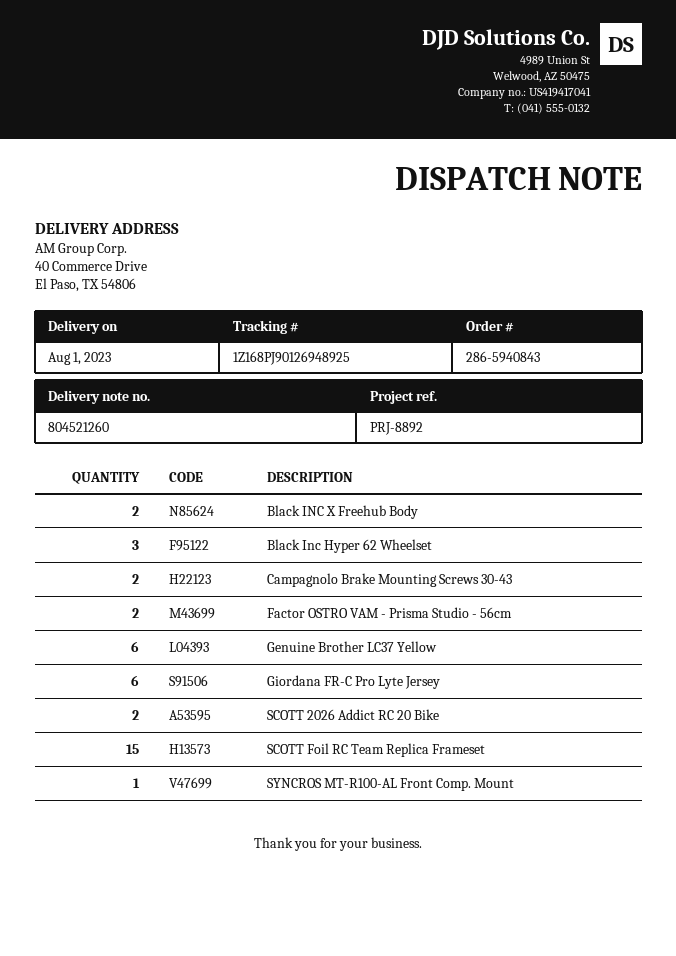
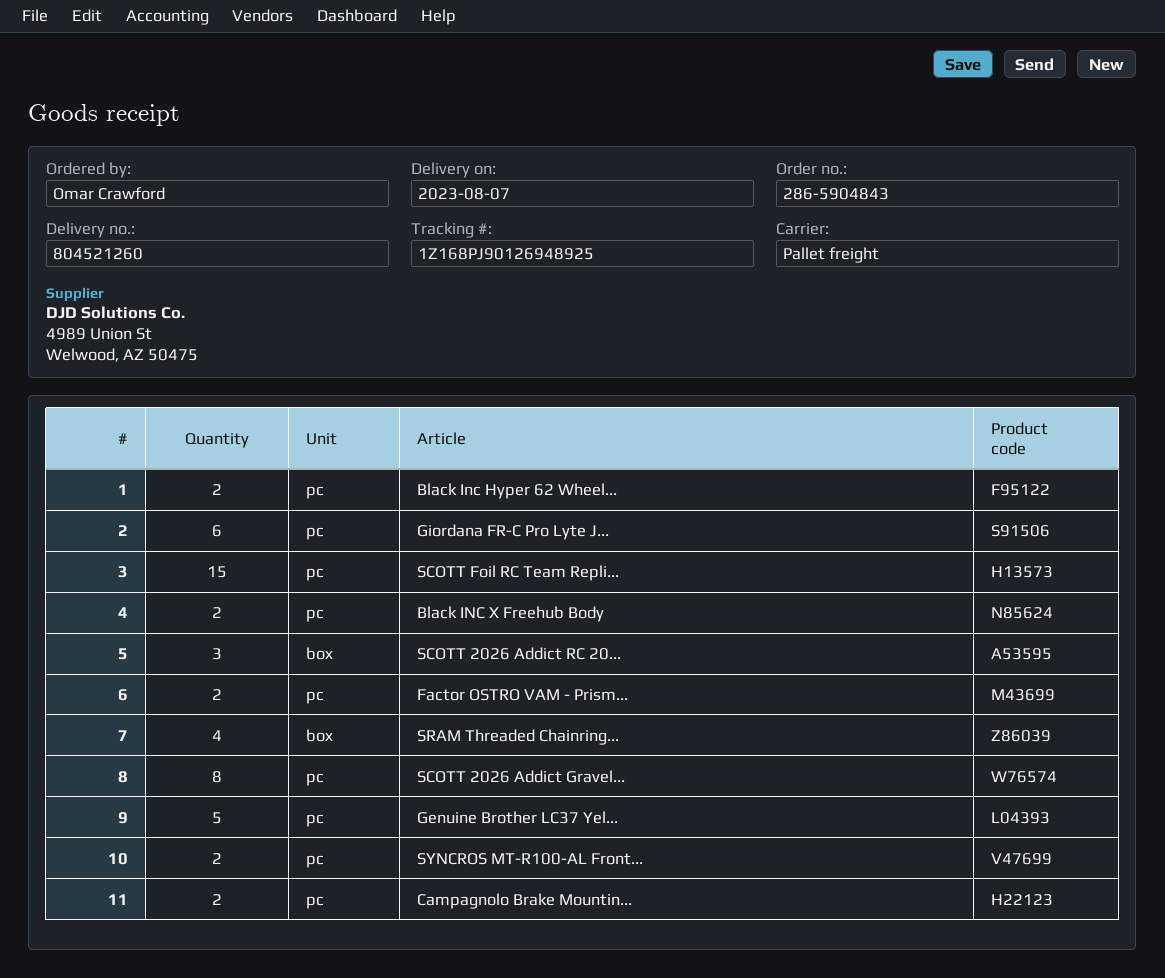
order number: 286-5940843 -> 286-5904843
delivery date: 2023-08-01 -> 2023-08-07
Black Inc Hyper 62 Wheelset: 3 -> 2
Genuine Brother LC37 Yellow: 6 -> 5
SCOTT 2026 Addict RC 20 Bike: 2 -> 3
SYNCROS MT-R100-AL Front Comp. Mount: 1 -> 2
SRAM Threaded Chainring...: none -> 4
SCOTT 2026 Addict Gravel...: none -> 8

